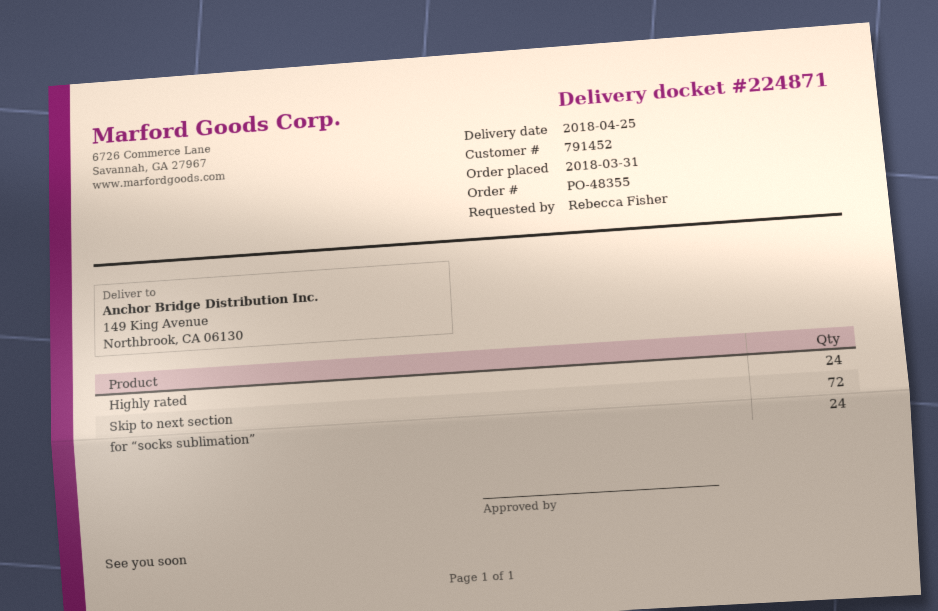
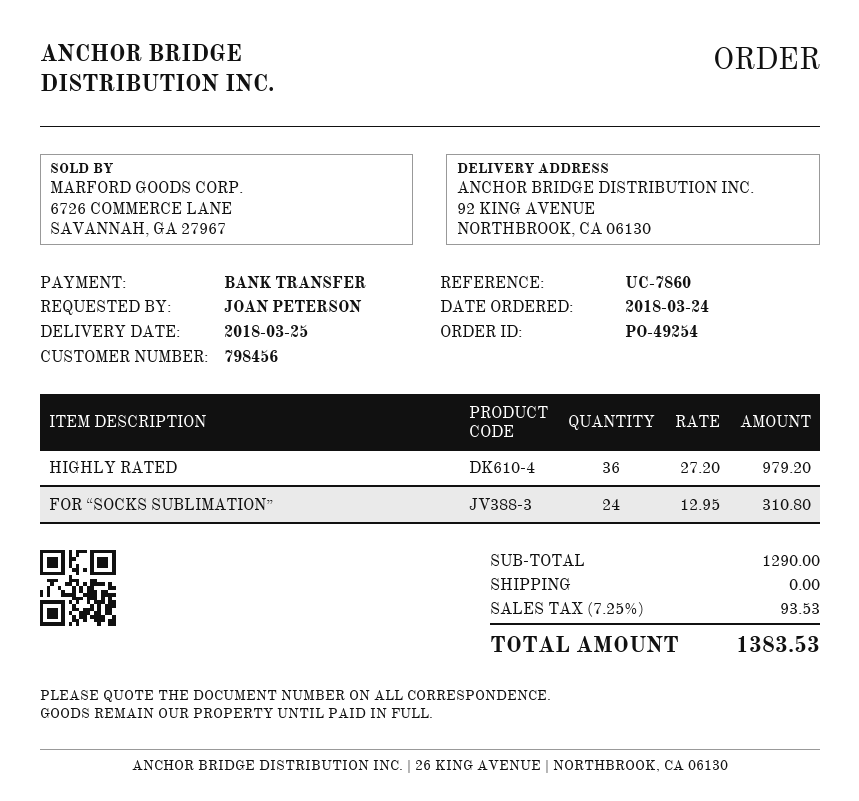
order number: PO-48355 -> PO-49254
order date: 2018-03-31 -> 2018-03-24
delivery date: 2018-04-25 -> 2018-03-25
customer number: 791452 -> 798456
ordered by: Rebecca Fisher -> JOAN PETERSON
ship to: 149 King Avenue, Northbrook, CA 06130 -> 92 KING AVENUE, NORTHBROOK, CA 06130
Highly rated: 24 -> 36
Skip to next section: 72 -> none

